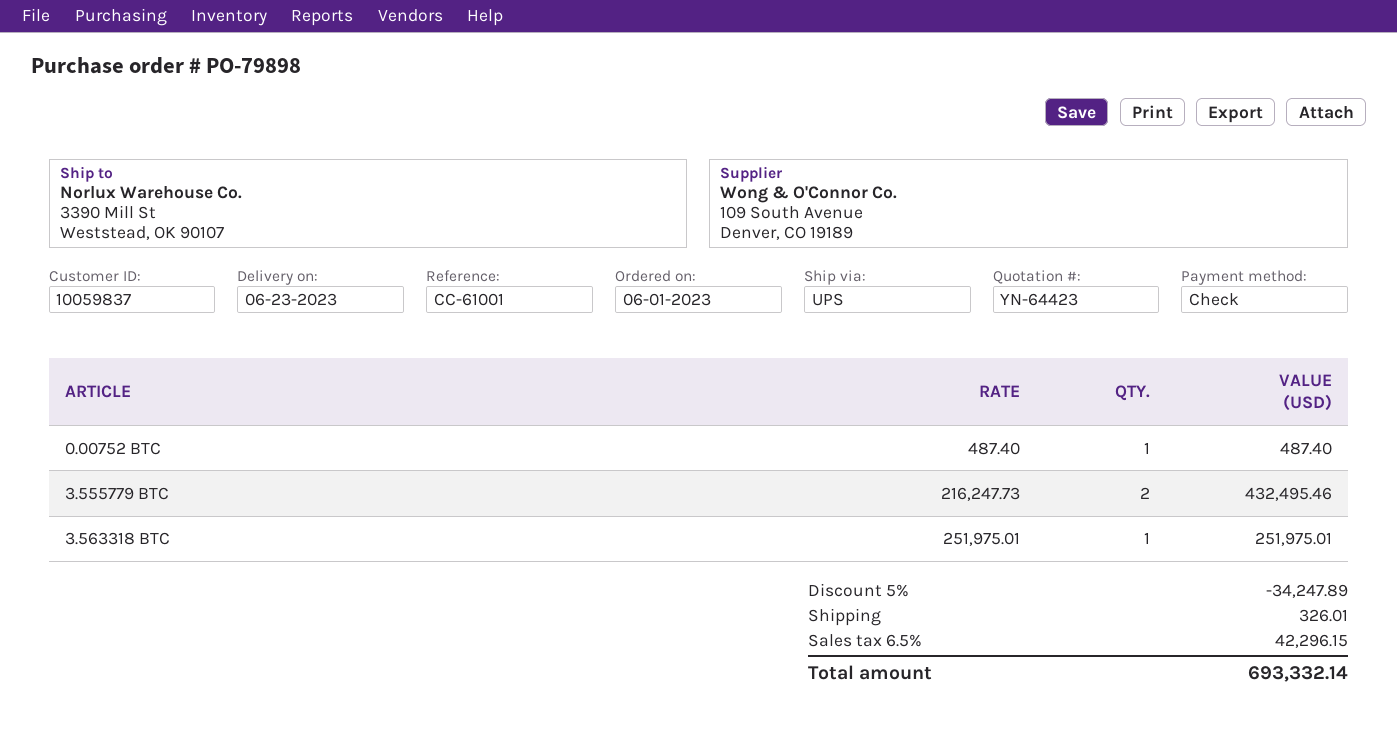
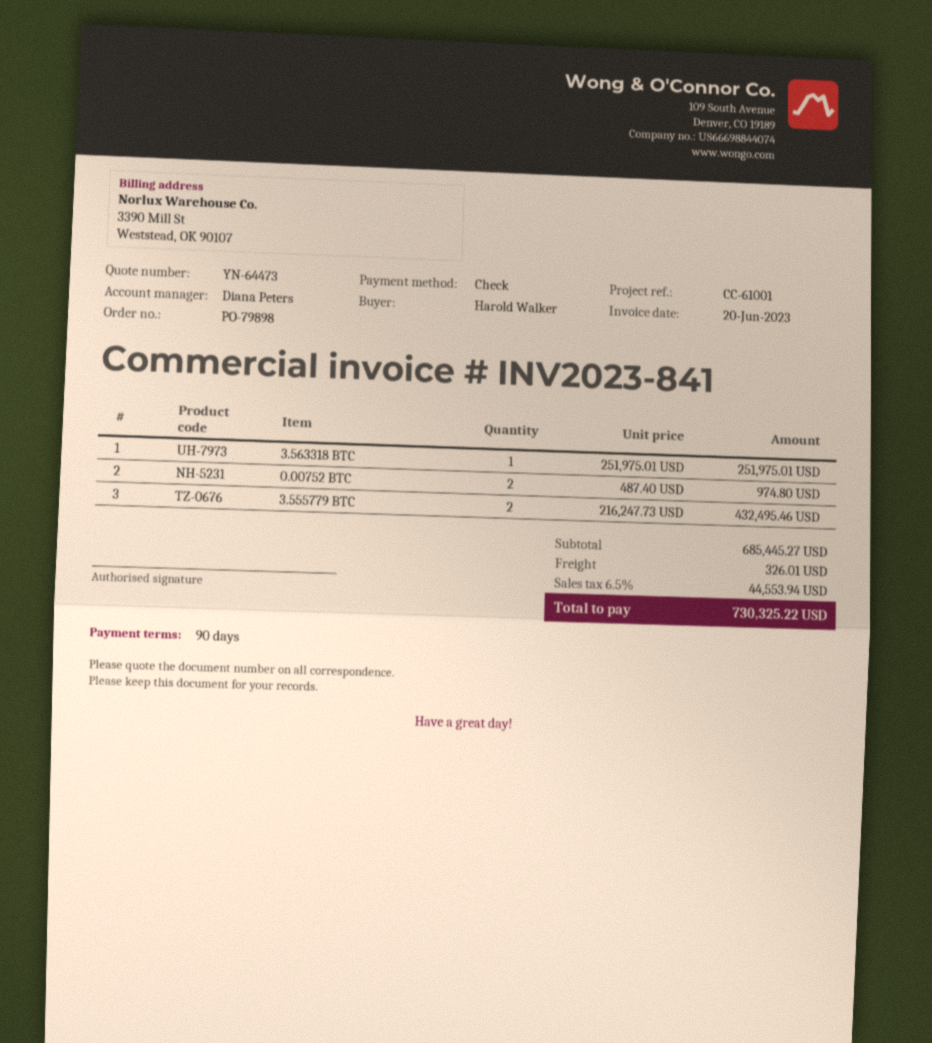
quote number: YN-64423 -> YN-64473
0.00752 BTC: 1 x 487.40 = 487.40 -> 2 x 487.40 = 974.80
discount: 5% = 34247.89 -> none
tax: 6.5% = 42296.15 -> 6.5% = 44553.94
total: 693332.14 -> 730325.22

